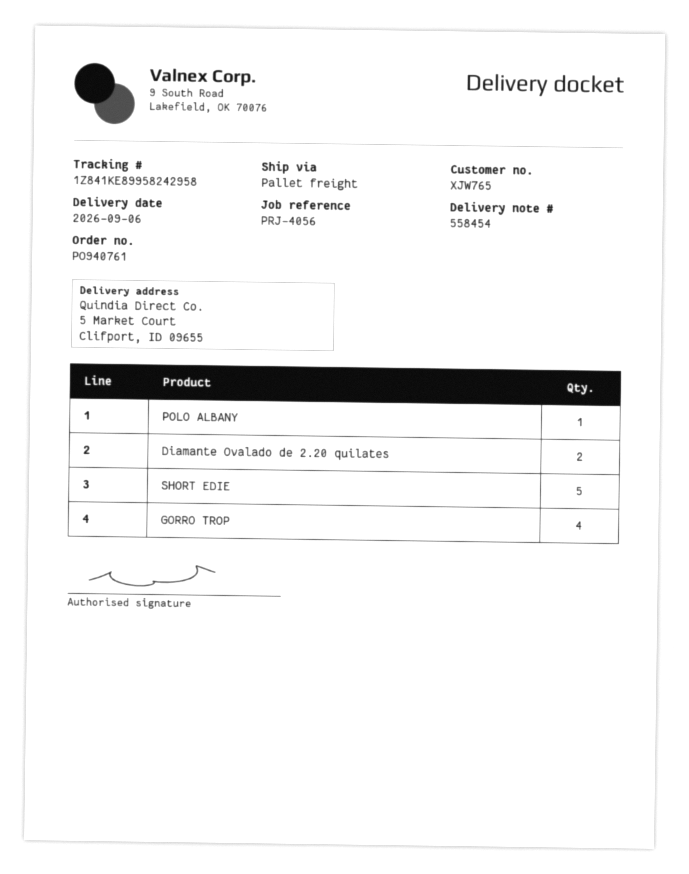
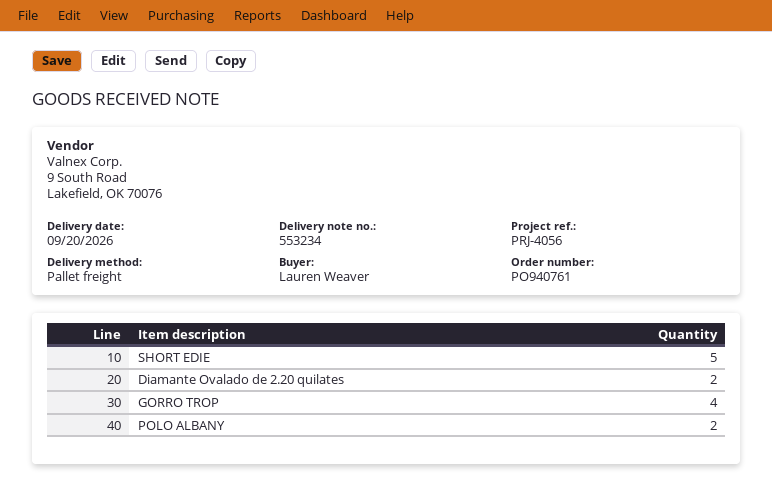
delivery note number: 558454 -> 553234
delivery date: 2026-09-06 -> 2026-09-20
POLO ALBANY: 1 -> 2

